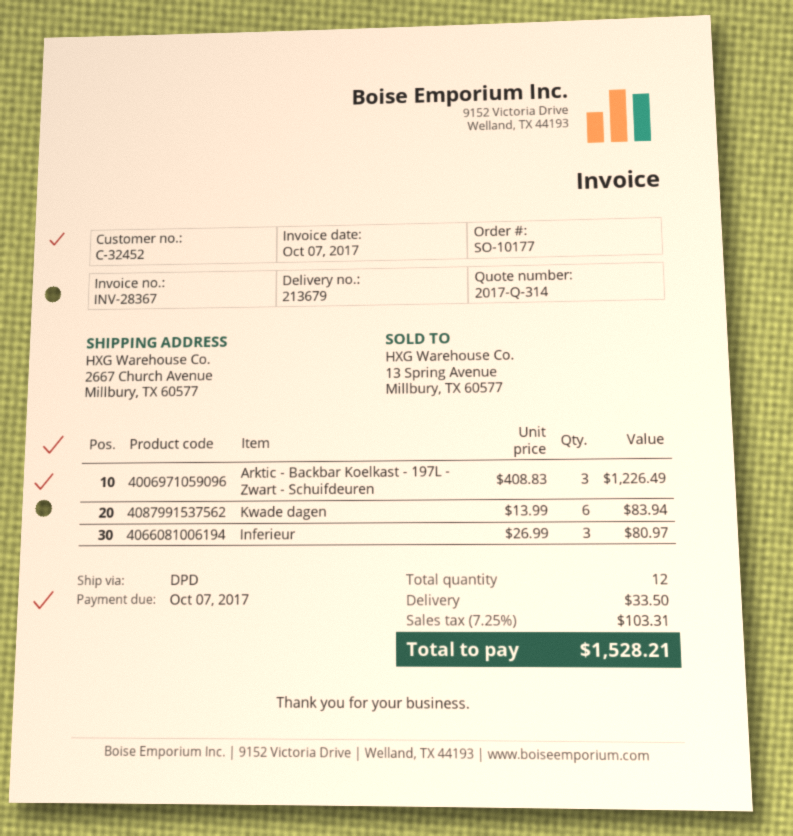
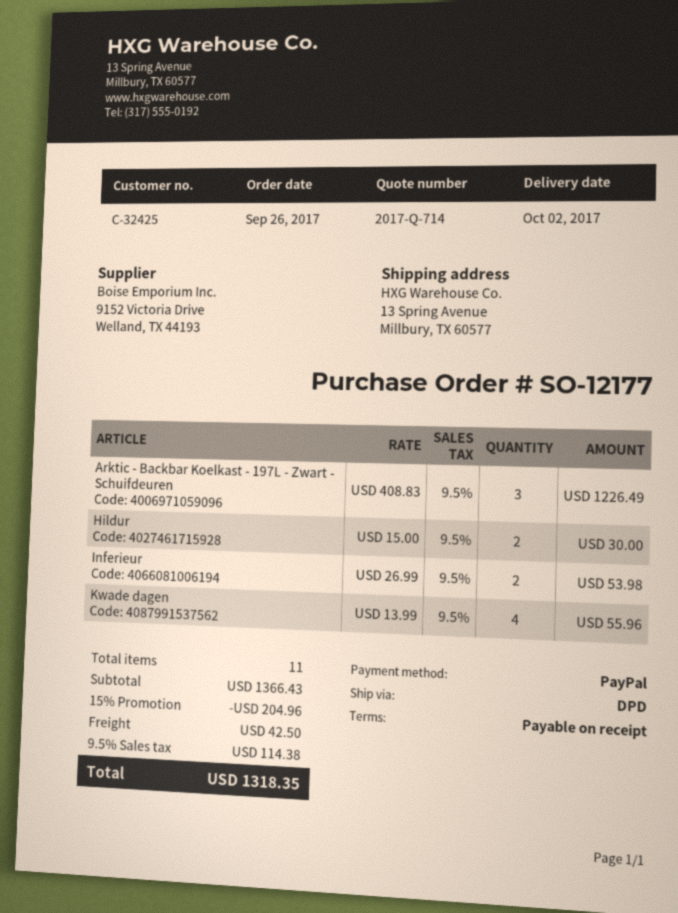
quote number: 2017-Q-314 -> 2017-Q-714
order number: SO-10177 -> SO-12177
customer number: C-32452 -> C-32425
ship to: 2667 Church Avenue, Millbury, TX 60577 -> 13 Spring Avenue, Millbury, TX 60577
Kwade dagen: 6 x 13.99 = 83.94 -> 4 x 13.99 = 55.96
Inferieur: 3 x 26.99 = 80.97 -> 2 x 26.99 = 53.98
Hildur: none -> 2 x 15.00 = 30.00
total quantity: 12 -> 11
discount: none -> 15% = 204.96
shipping: 33.50 -> 42.50
tax: 7.25% = 103.31 -> 9.5% = 114.38
total: 1528.21 -> 1318.35

